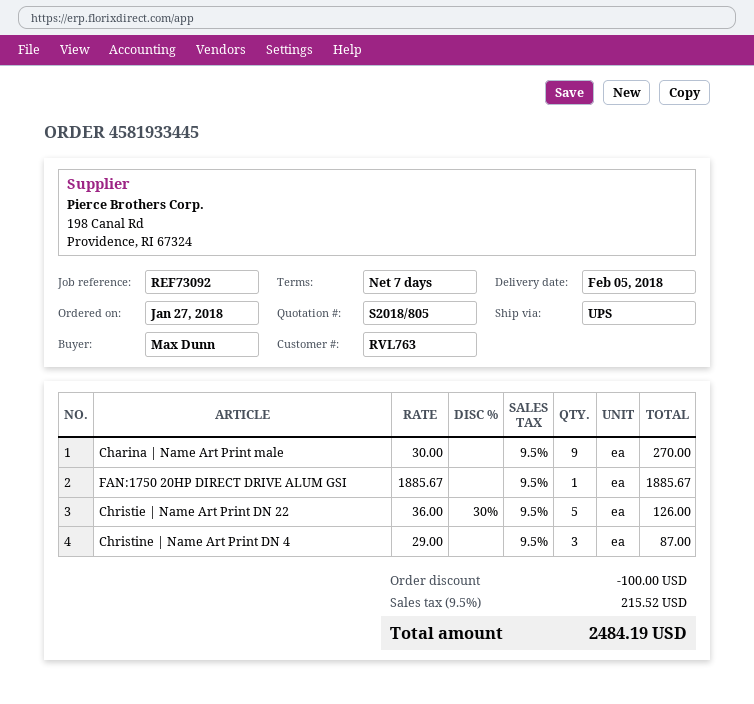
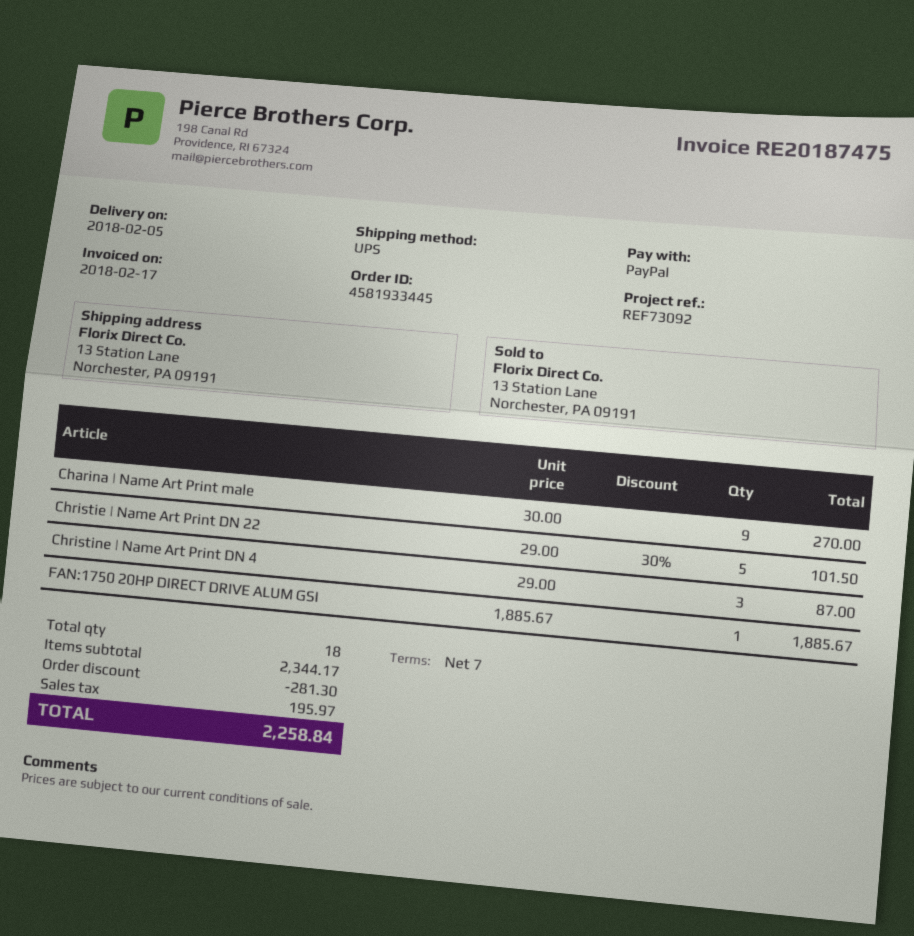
Christie | Name Art Print DN 22: 5 x 36.00 - 30% = 126.00 -> 5 x 29.00 - 30% = 101.50
discount: 100.00 -> 281.30
tax: 215.52 -> 195.97
total: 2484.19 -> 2258.84

